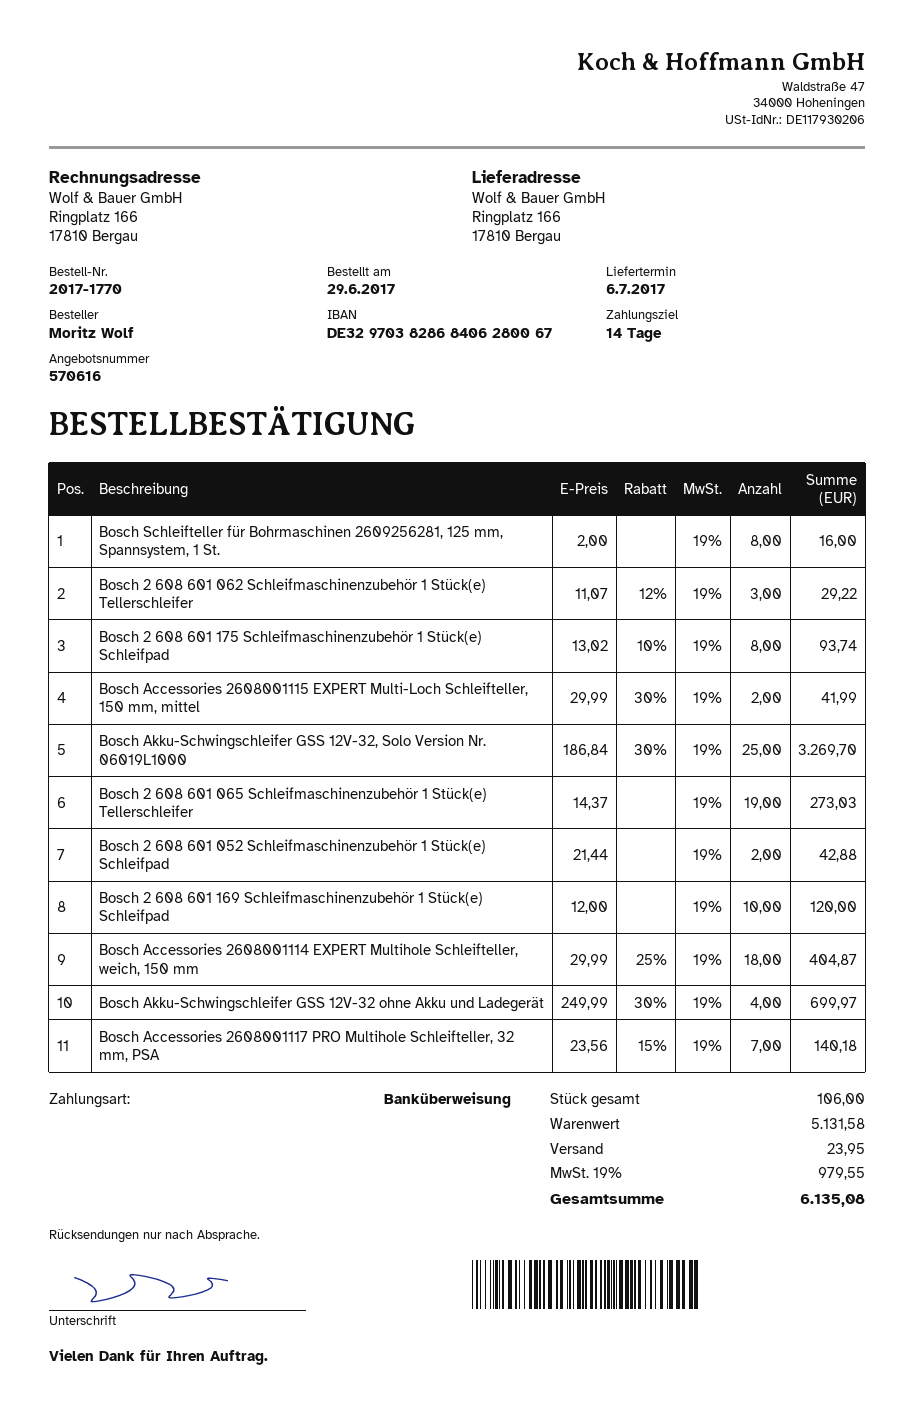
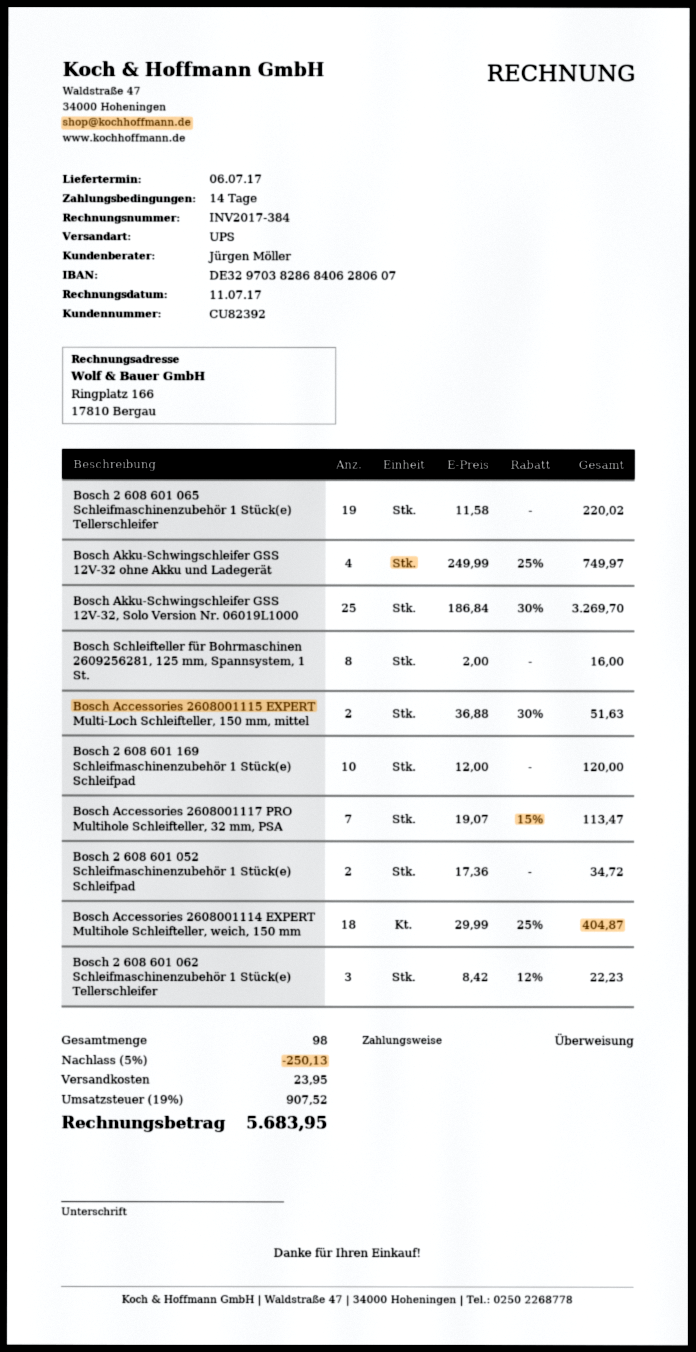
bank account: DE32970382868406280067 -> DE32970382868406280607
Bosch 2 608 601 062 Schleifmaschinenzubehör 1 Stück(e) Tellerschleifer: 3 x 11.07 - 12% = 29.22 -> 3 x 8.42 - 12% = 22.23
Bosch 2 608 601 175 Schleifmaschinenzubehör 1 Stück(e) Schleifpad: 8 x 13.02 - 10% = 93.74 -> none
Bosch Accessories 2608001115 EXPERT Multi-Loch Schleifteller, 150 mm, mittel: 2 x 29.99 - 30% = 41.99 -> 2 x 36.88 - 30% = 51.63
Bosch 2 608 601 065 Schleifmaschinenzubehör 1 Stück(e) Tellerschleifer: 19 x 14.37 = 273.03 -> 19 x 11.58 = 220.02
Bosch 2 608 601 052 Schleifmaschinenzubehör 1 Stück(e) Schleifpad: 2 x 21.44 = 42.88 -> 2 x 17.36 = 34.72
Bosch Akku-Schwingschleifer GSS 12V-32 ohne Akku und Ladegerät: 4 x 249.99 - 30% = 699.97 -> 4 x 249.99 - 25% = 749.97
Bosch Accessories 2608001117 PRO Multihole Schleifteller, 32 mm, PSA: 7 x 23.56 - 15% = 140.18 -> 7 x 19.07 - 15% = 113.47
total quantity: 106 -> 98
discount: none -> 5% = 250.13
tax: 19% = 979.55 -> 19% = 907.52
total: 6135.08 -> 5683.95

